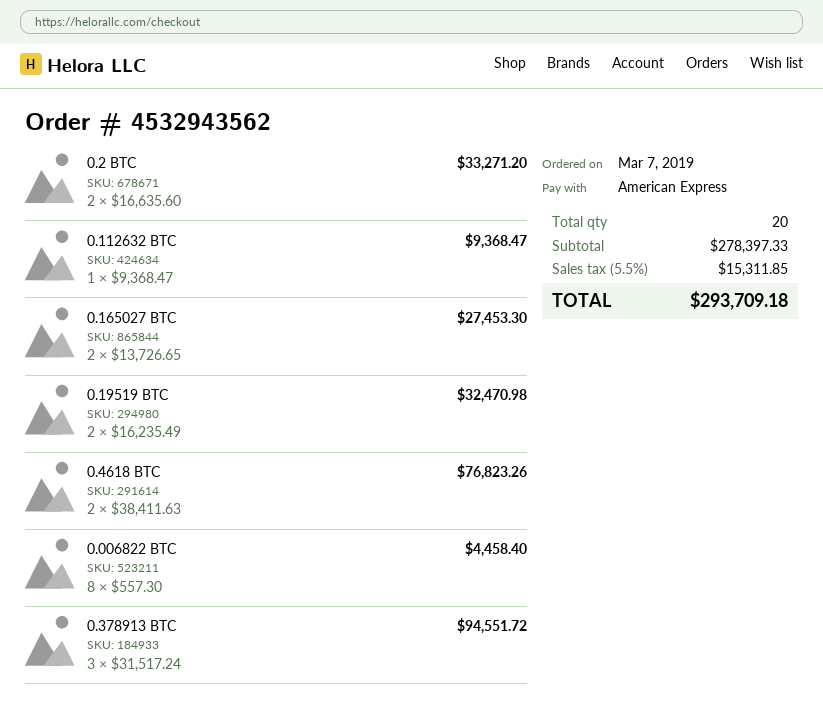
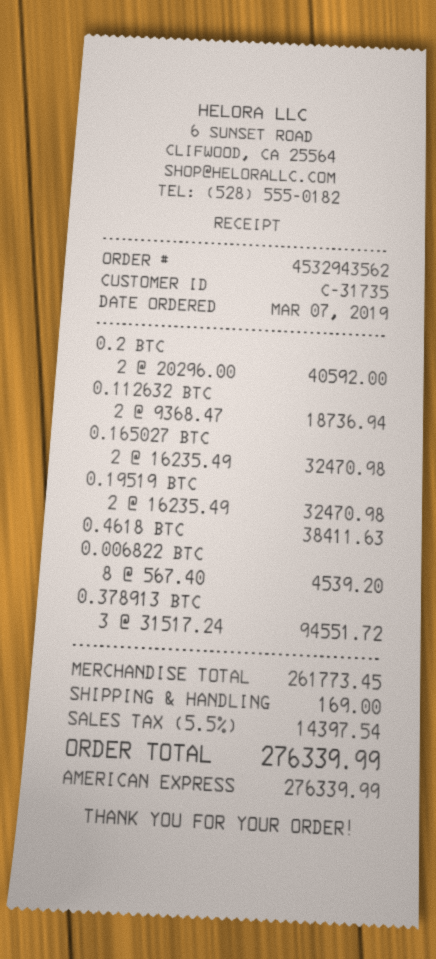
0.2 BTC: 2 x 16635.60 = 33271.20 -> 2 x 20296.00 = 40592.00
0.112632 BTC: 1 x 9368.47 = 9368.47 -> 2 x 9368.47 = 18736.94
0.165027 BTC: 2 x 13726.65 = 27453.30 -> 2 x 16235.49 = 32470.98
0.4618 BTC: 2 x 38411.63 = 76823.26 -> 1 x 38411.63 = 38411.63
0.006822 BTC: 8 x 557.30 = 4458.40 -> 8 x 567.40 = 4539.20
subtotal: 278397.33 -> 261773.45
shipping: none -> 169.00
tax: 5.5% = 15311.85 -> 5.5% = 14397.54
total: 293709.18 -> 276339.99

